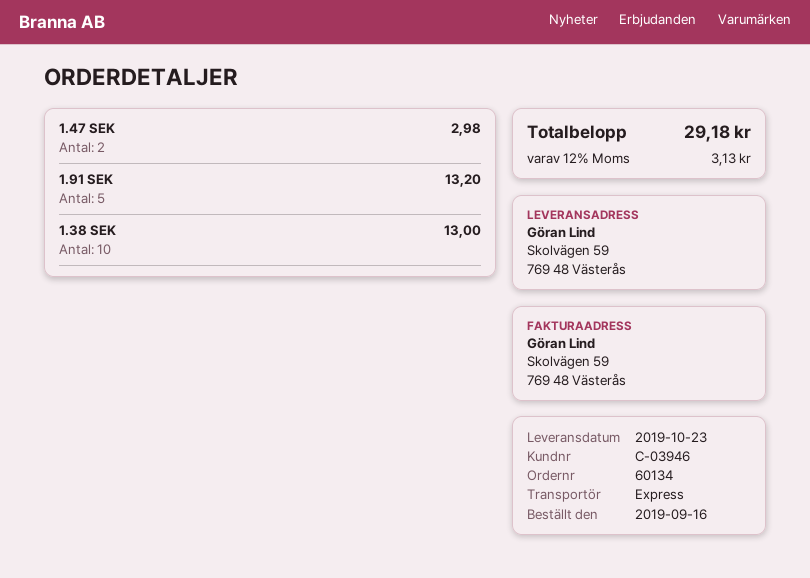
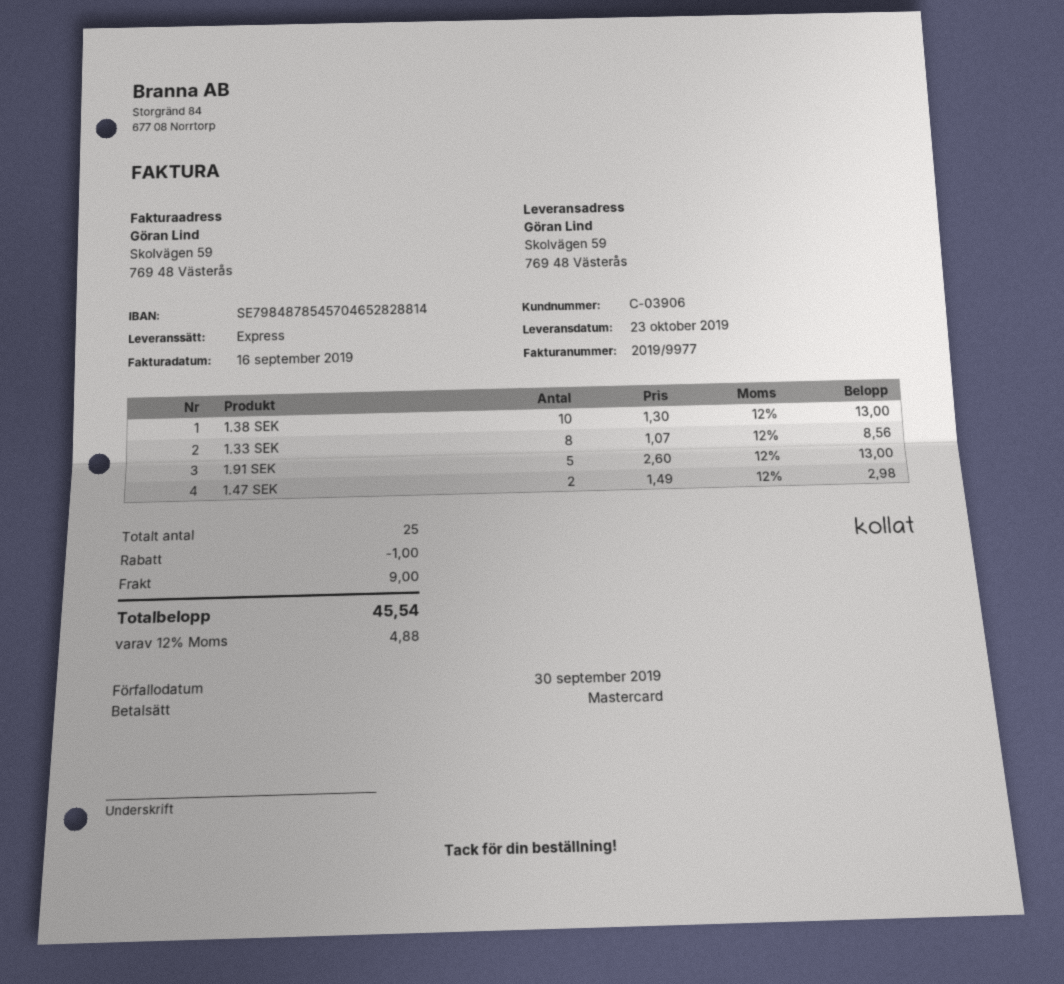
customer number: C-03946 -> C-03906
1.91 SEK: 5 for 13.20 -> 5 for 13.00
1.33 SEK: none -> 8 for 8.56
discount: none -> 1.00
shipping: none -> 9.00
tax: 12% = 3.13 -> 12% = 4.88
total: 29.18 -> 45.54

